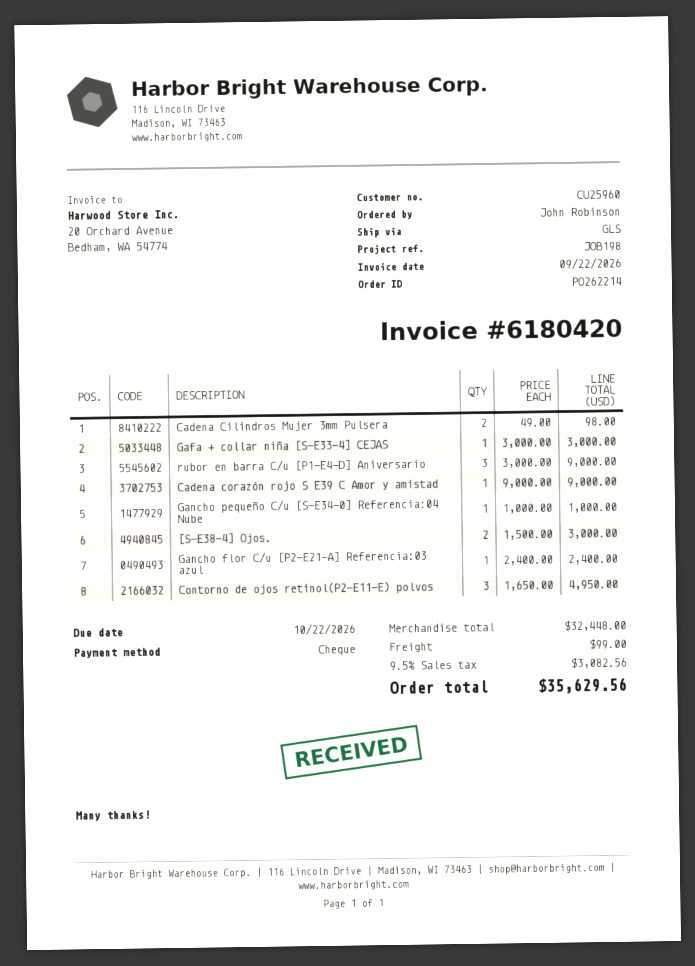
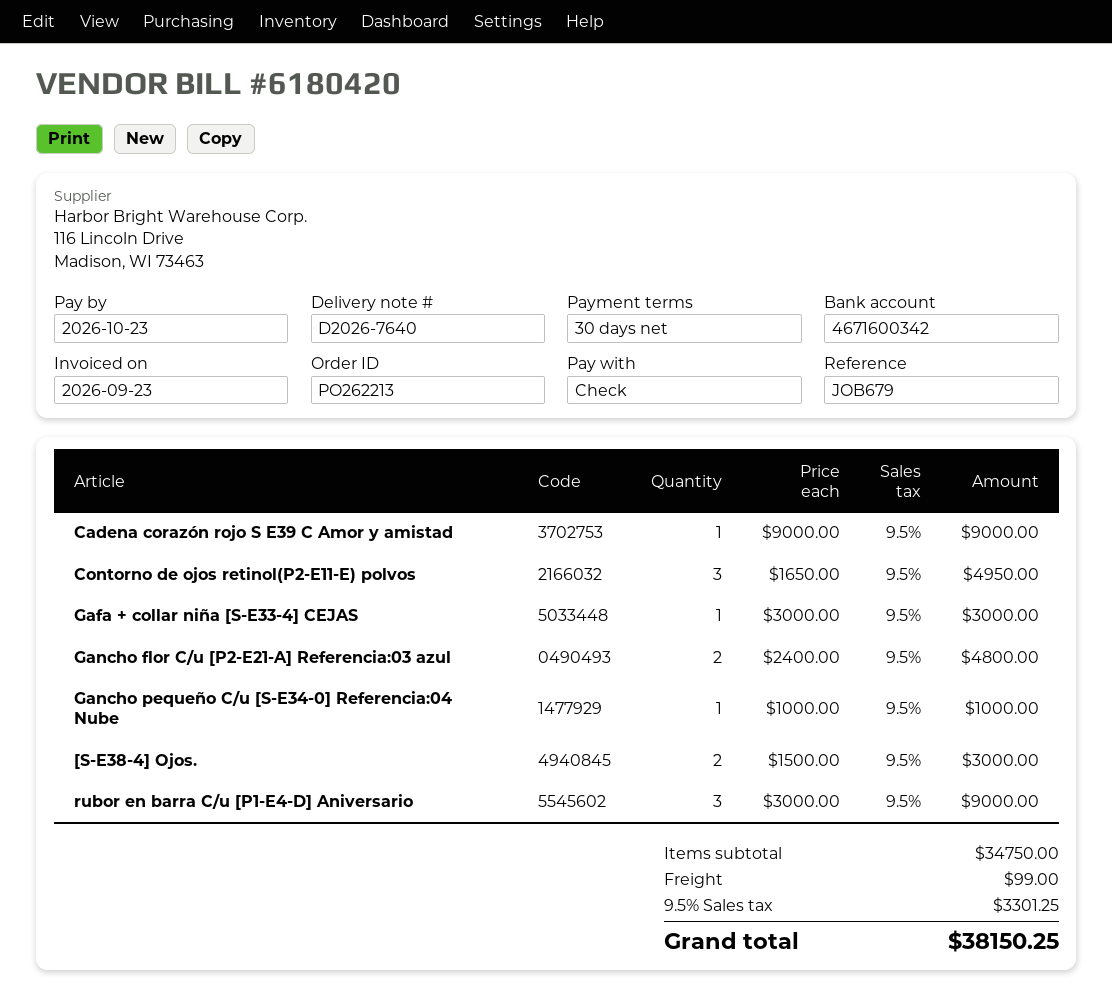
order number: PO262214 -> PO262213
invoice date: 2026-09-22 -> 2026-09-23
due date: 2026-10-22 -> 2026-10-23
reference: JOB198 -> JOB679
Cadena Cilindros Mujer 3mm Pulsera: 2 x 49.00 = 98.00 -> none
Gancho flor C/u [P2-E21-A] Referencia:03 azul: 1 x 2400.00 = 2400.00 -> 2 x 2400.00 = 4800.00
subtotal: 32448.00 -> 34750.00
tax: 9.5% = 3082.56 -> 9.5% = 3301.25
total: 35629.56 -> 38150.25

